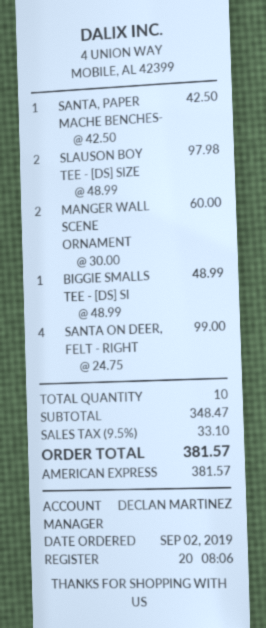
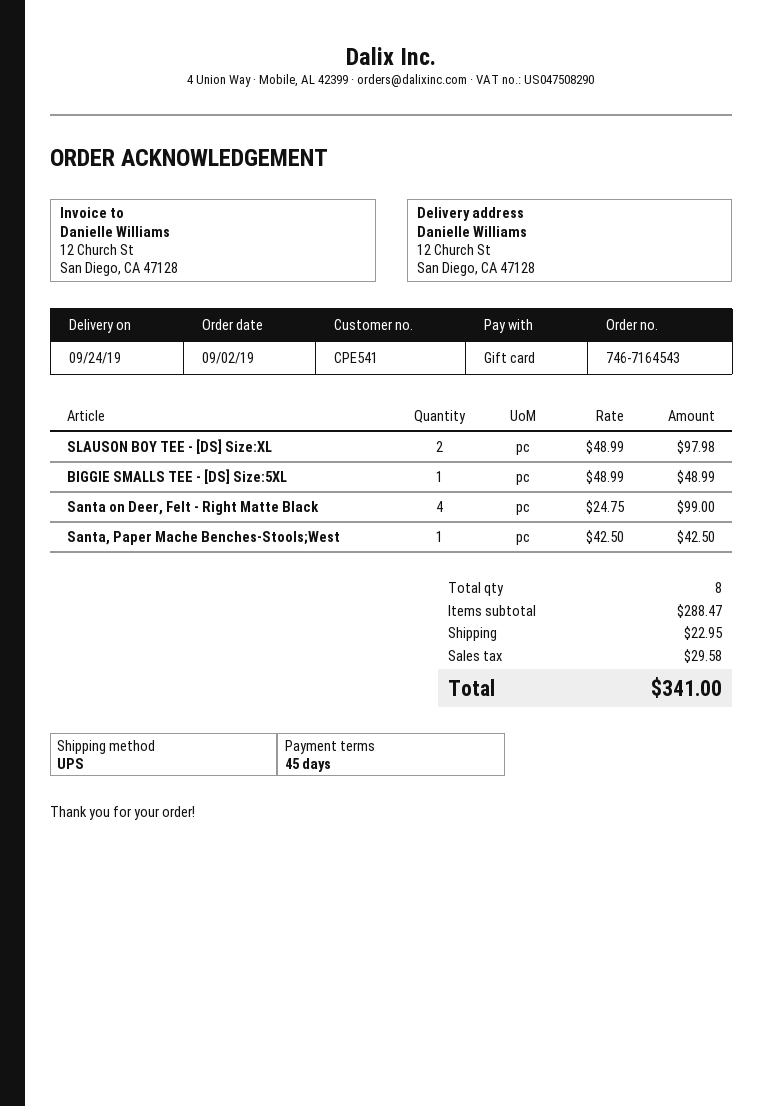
payment method: American Express -> gift card
MANGER WALL SCENE ORNAMENT: 2 x 30.00 = 60.00 -> none
total quantity: 10 -> 8
subtotal: 348.47 -> 288.47
shipping: none -> 22.95
tax: 33.10 -> 29.58
total: 381.57 -> 341.00

